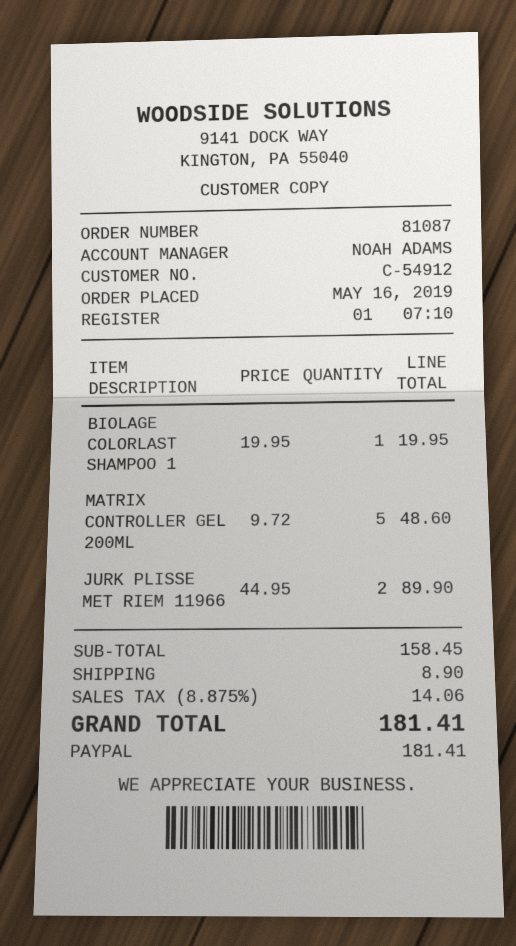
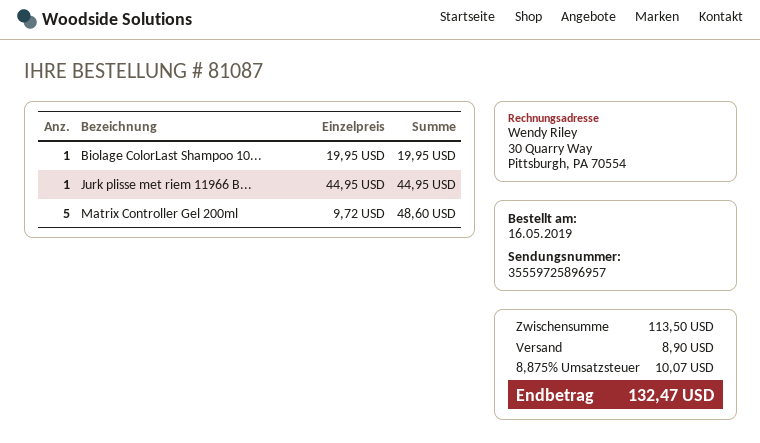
JURK PLISSE MET RIEM 11966: 2 x 44.95 = 89.90 -> 1 x 44.95 = 44.95
subtotal: 158.45 -> 113.50
tax: 8.875% = 14.06 -> 8.875% = 10.07
total: 181.41 -> 132.47

